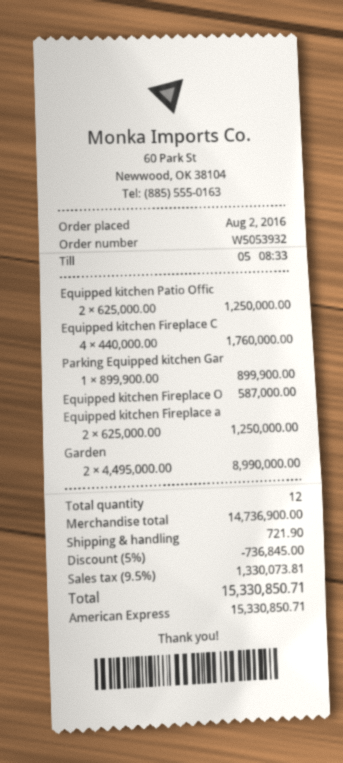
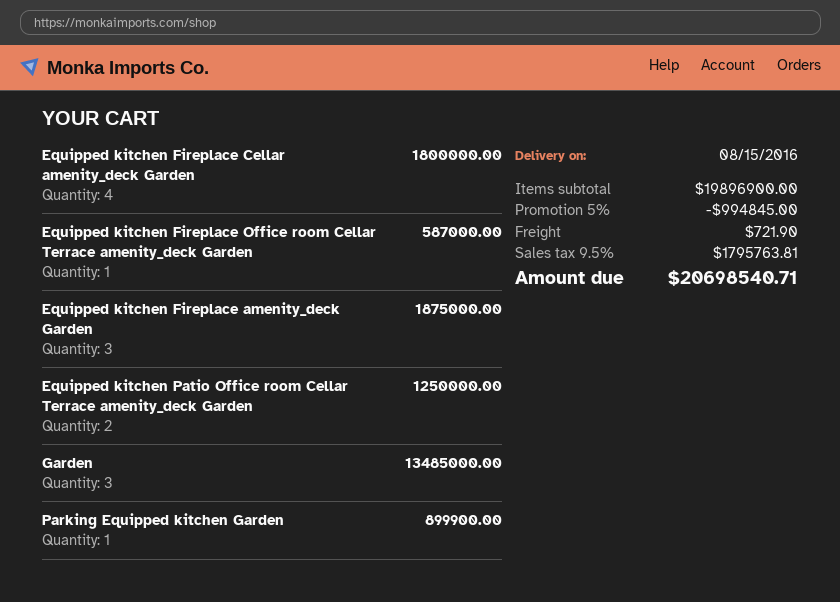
Equipped kitchen Fireplace C: 4 for 1760000.00 -> 4 for 1800000.00
Equipped kitchen Fireplace a: 2 for 1250000.00 -> 3 for 1875000.00
Garden: 2 for 8990000.00 -> 3 for 13485000.00
subtotal: 14736900.00 -> 19896900.00
discount: 5% = 736845.00 -> 5% = 994845.00
tax: 9.5% = 1330073.81 -> 9.5% = 1795763.81
total: 15330850.71 -> 20698540.71

